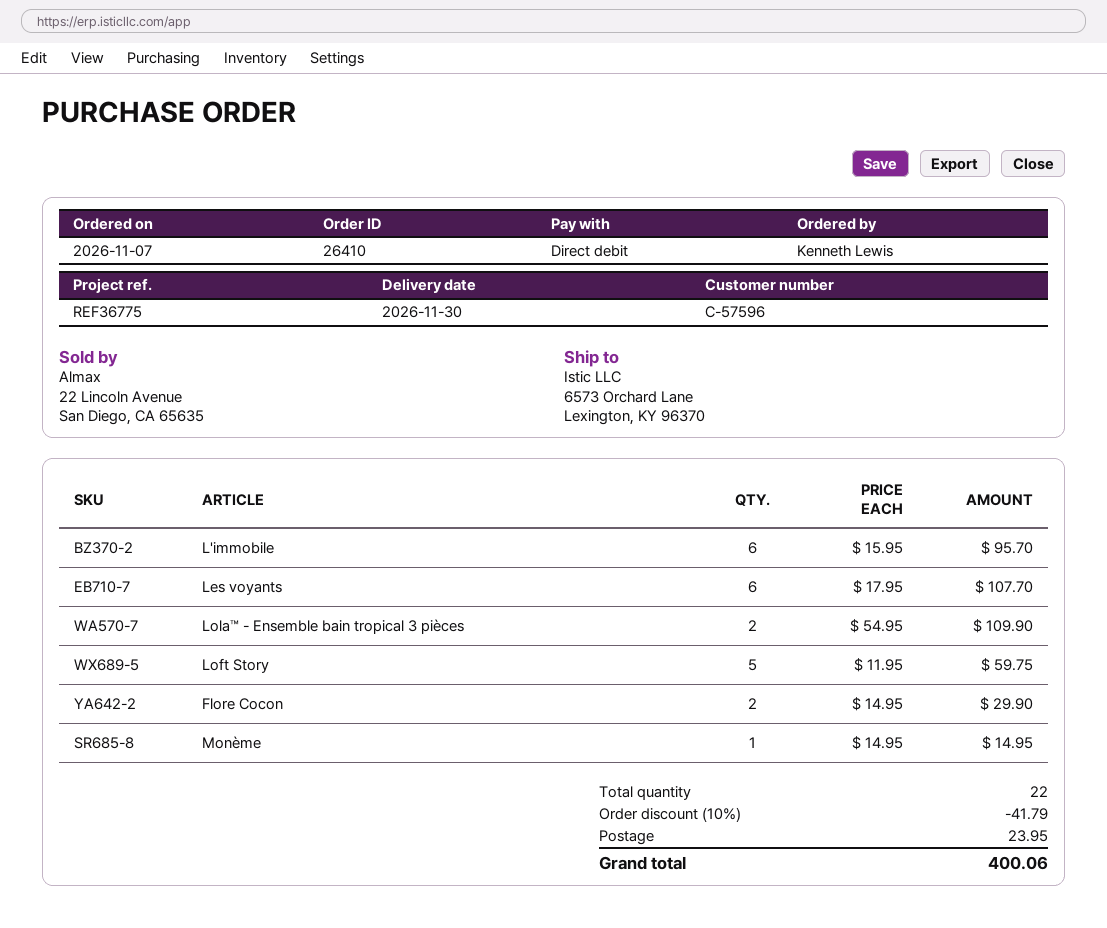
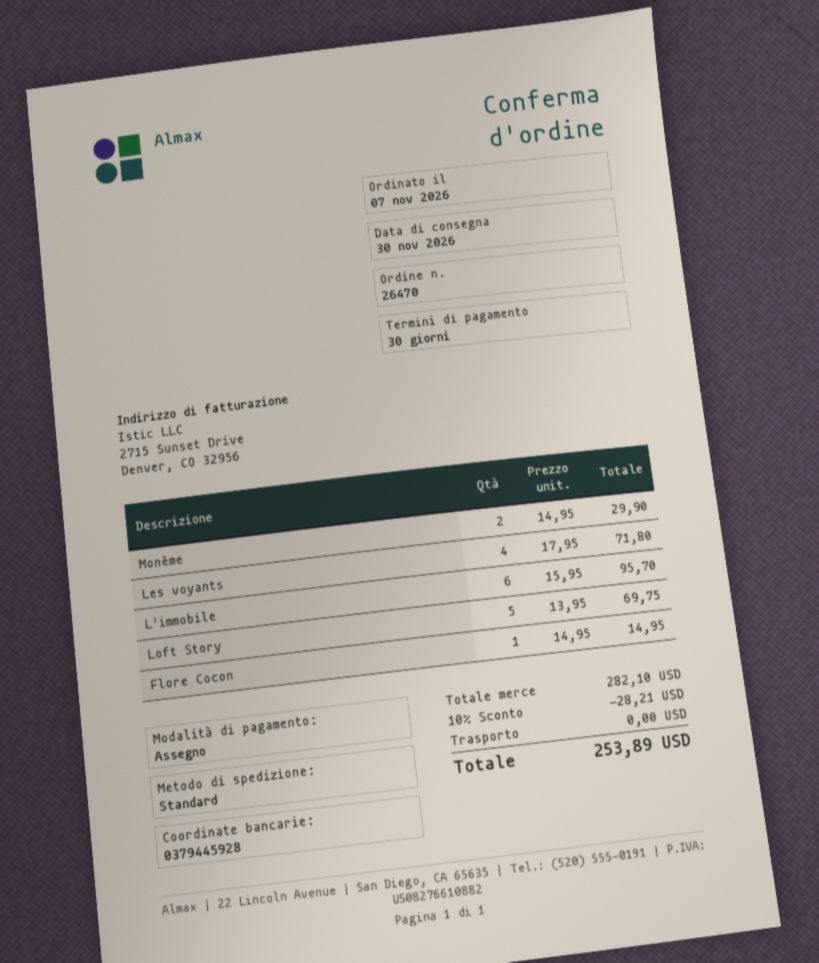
order number: 26410 -> 26470
payment method: direct debit -> cheque
Les voyants: 6 x 17.95 = 107.70 -> 4 x 17.95 = 71.80
Lola™ - Ensemble bain tropical 3 pièces: 2 x 54.95 = 109.90 -> none
Loft Story: 5 x 11.95 = 59.75 -> 5 x 13.95 = 69.75
Flore Cocon: 2 x 14.95 = 29.90 -> 1 x 14.95 = 14.95
Monème: 1 x 14.95 = 14.95 -> 2 x 14.95 = 29.90
discount: 10% = 41.79 -> 10% = 28.21
shipping: 23.95 -> 0.00
total: 400.06 -> 253.89

